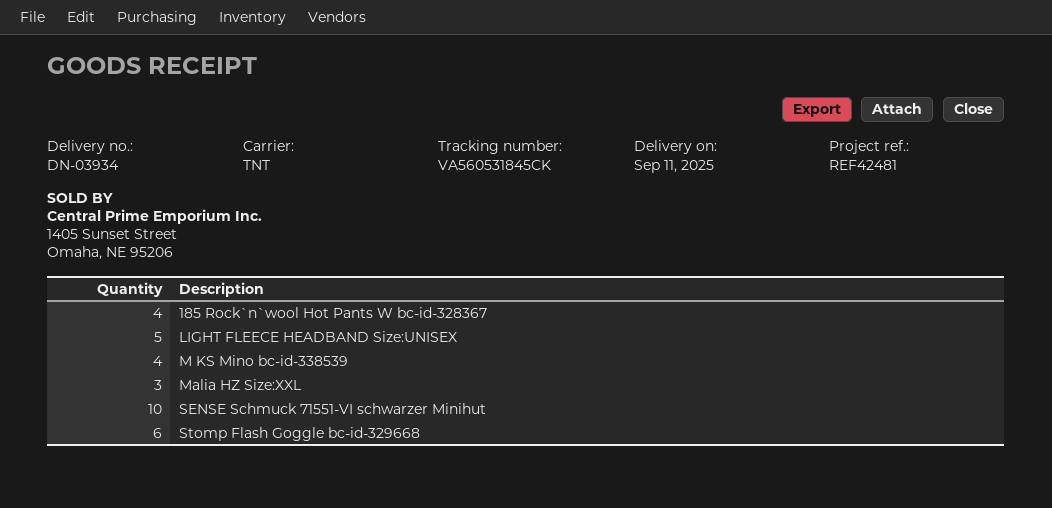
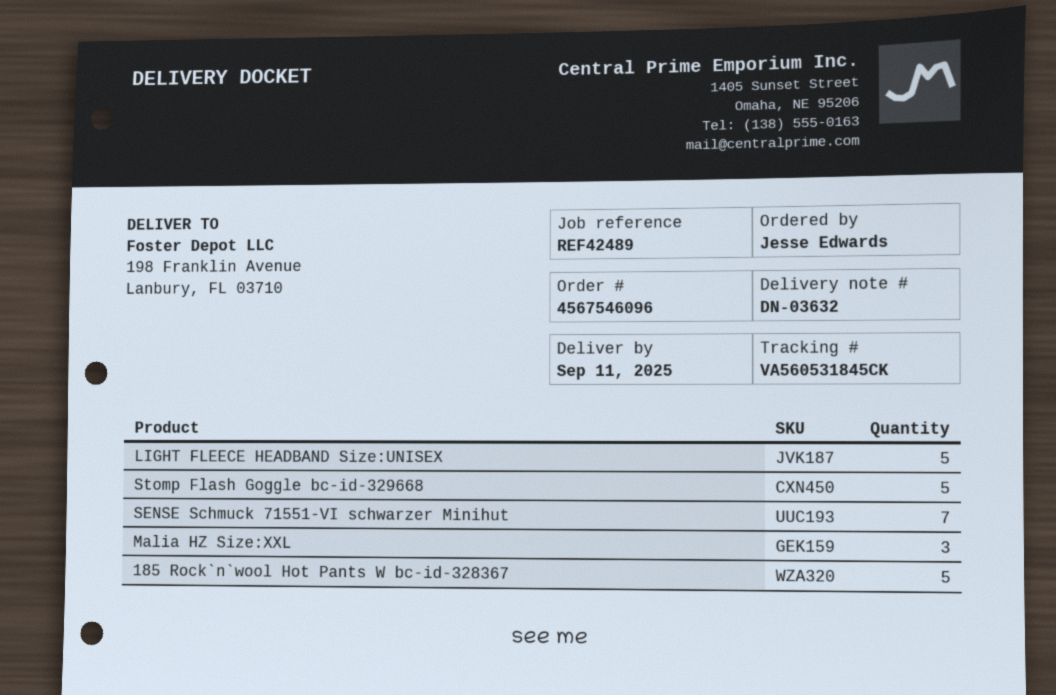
delivery note number: DN-03934 -> DN-03632
reference: REF42481 -> REF42489
185 Rock`n`wool Hot Pants W bc-id-328367: 4 -> 5
M KS Mino bc-id-338539: 4 -> none
SENSE Schmuck 71551-VI schwarzer Minihut: 10 -> 7
Stomp Flash Goggle bc-id-329668: 6 -> 5

